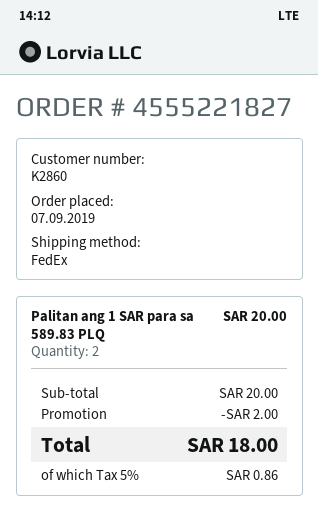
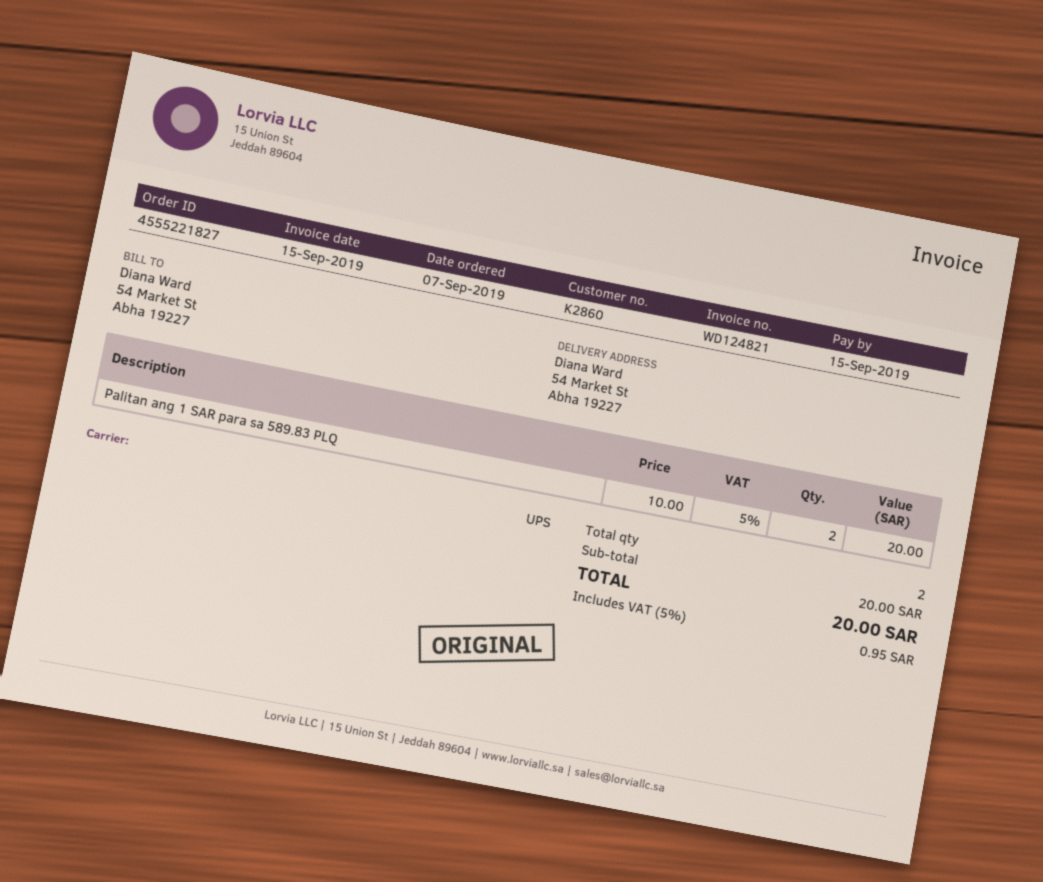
shipping method: FedEx -> UPS
discount: 2.00 -> none
tax: 5% = 0.86 -> 5% = 0.95
total: 18.00 -> 20.00

